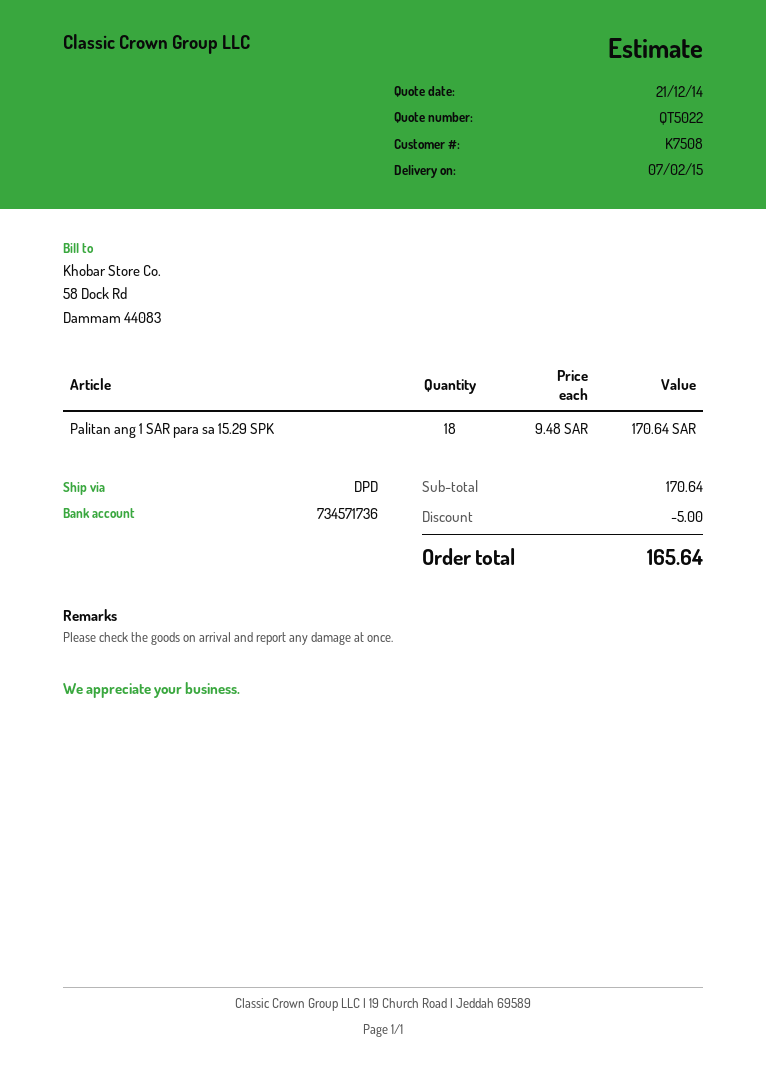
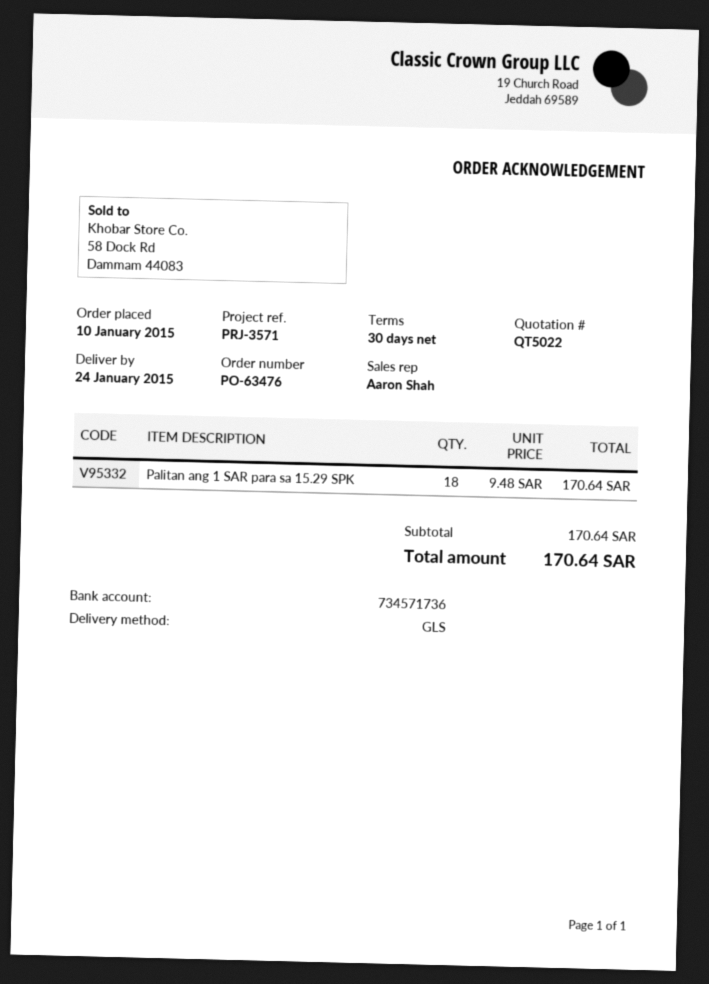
delivery date: 2015-02-07 -> 2015-01-24
shipping method: DPD -> GLS
discount: 5.00 -> none
total: 165.64 -> 170.64

